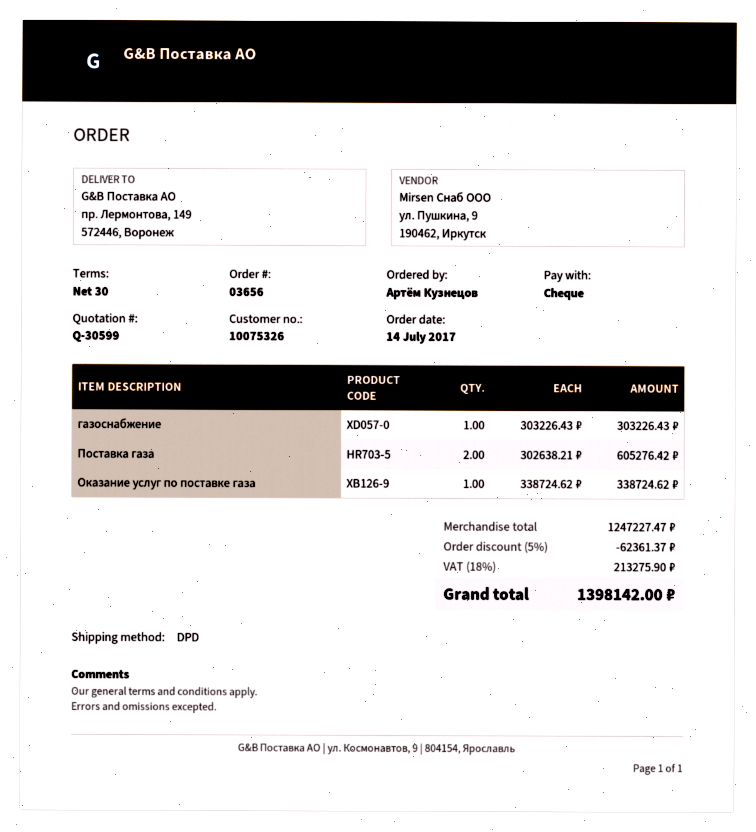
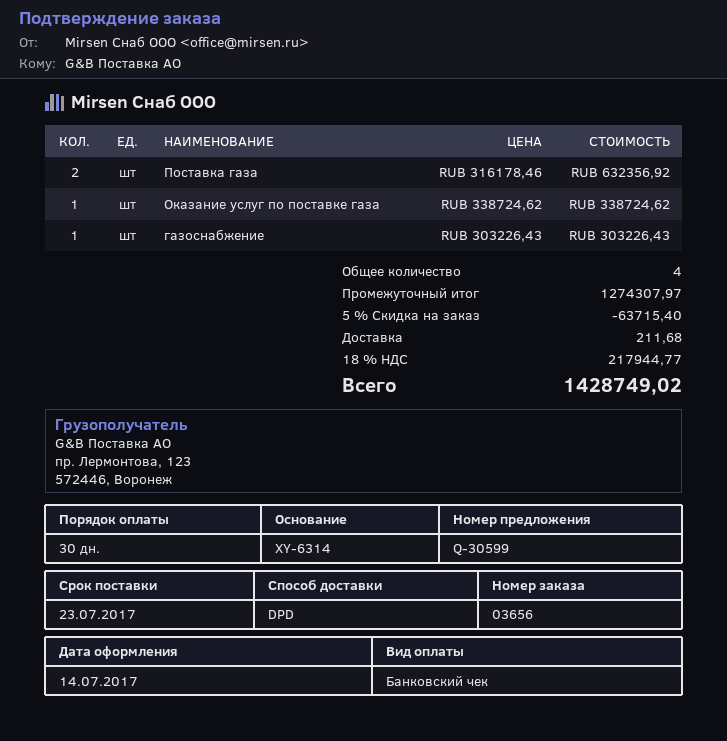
ship to: пр. Лермонтова, 149, 572446, Воронеж -> пр. Лермонтова, 123, 572446, Воронеж
Поставка газа: 2 x 302638.21 = 605276.42 -> 2 x 316178.46 = 632356.92
subtotal: 1247227.47 -> 1274307.97
discount: 5% = 62361.37 -> 5% = 63715.40
shipping: none -> 211.68
tax: 18% = 213275.90 -> 18% = 217944.77
total: 1398142.00 -> 1428749.02

